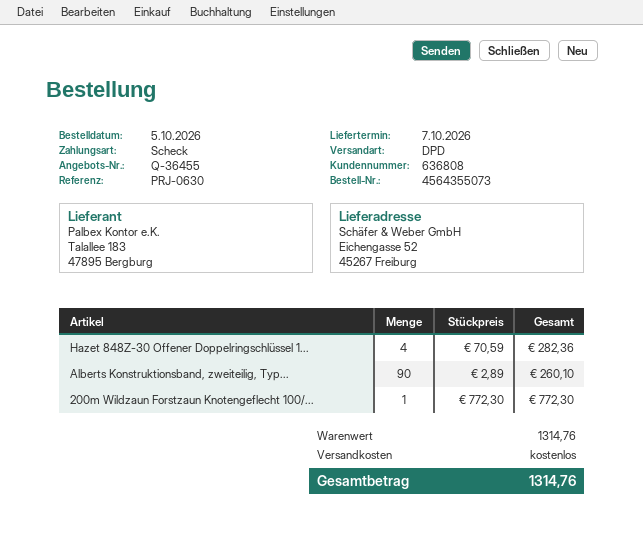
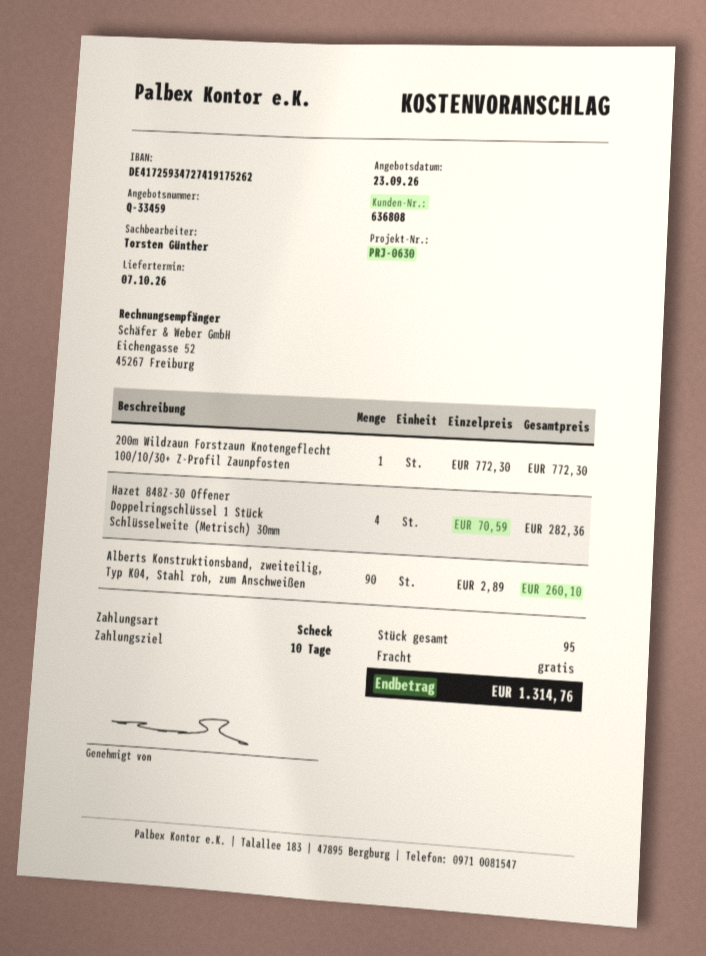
quote number: Q-36455 -> Q-33459

